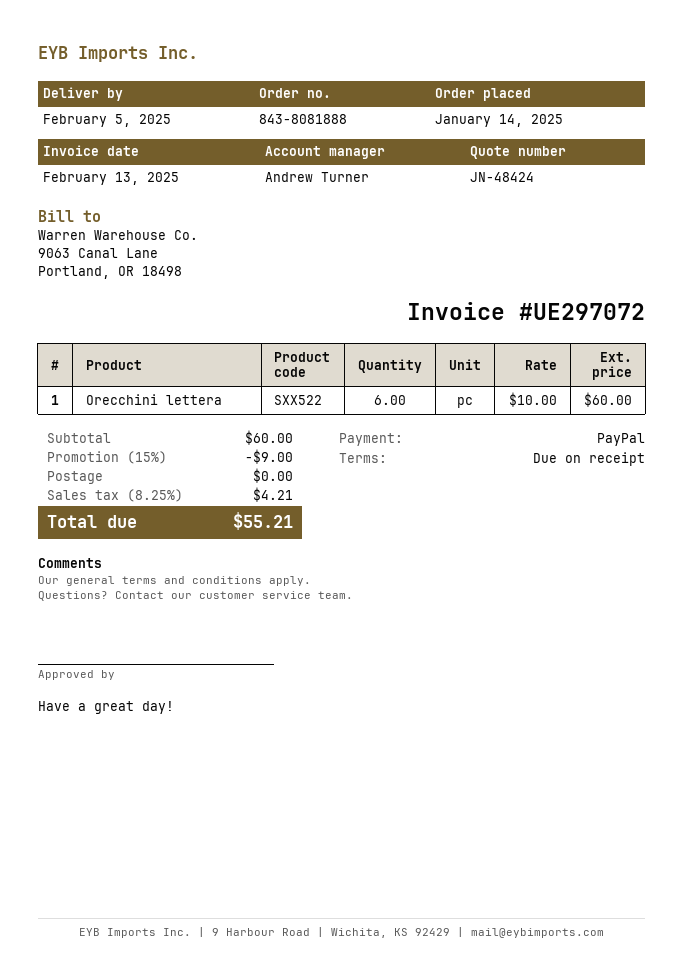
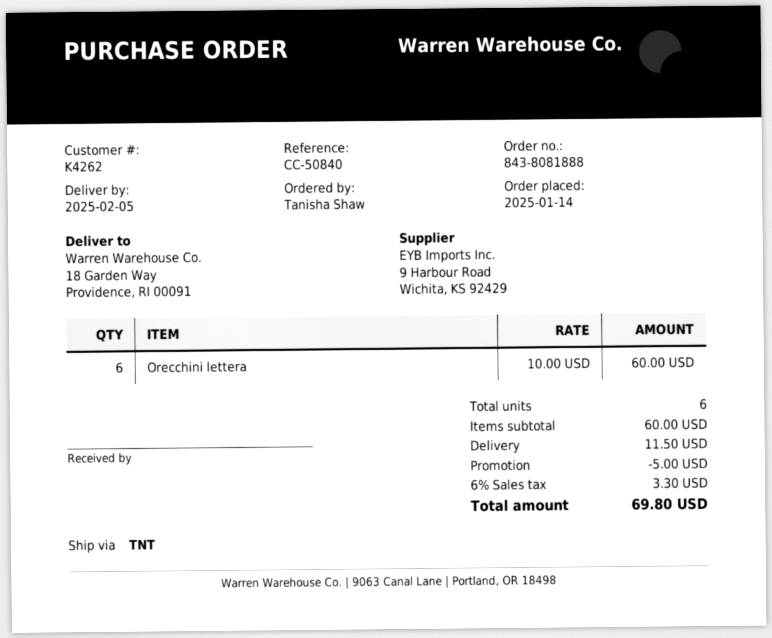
discount: 9.00 -> 5.00
shipping: 0.00 -> 11.50
tax: 8.25% = 4.21 -> 6% = 3.30
total: 55.21 -> 69.80

